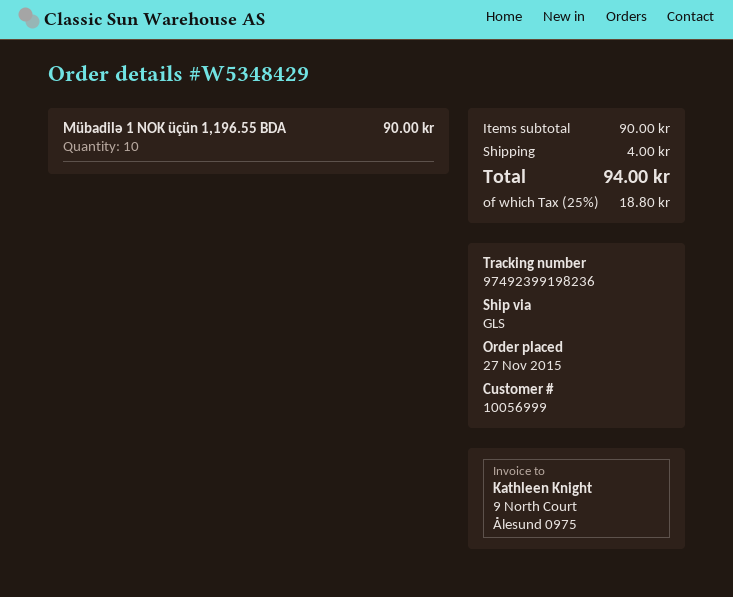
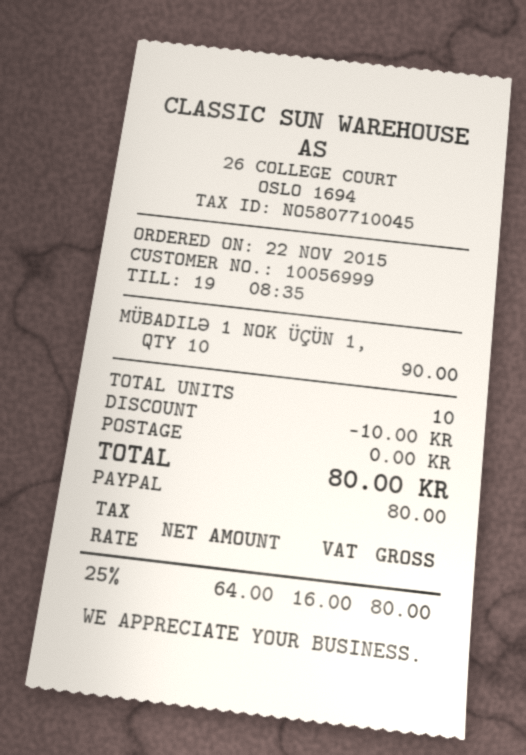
order date: 2015-11-27 -> 2015-11-22
discount: none -> 10.00
shipping: 4.00 -> 0.00
tax: 25% = 18.80 -> 25% = 16.00
total: 94.00 -> 80.00

